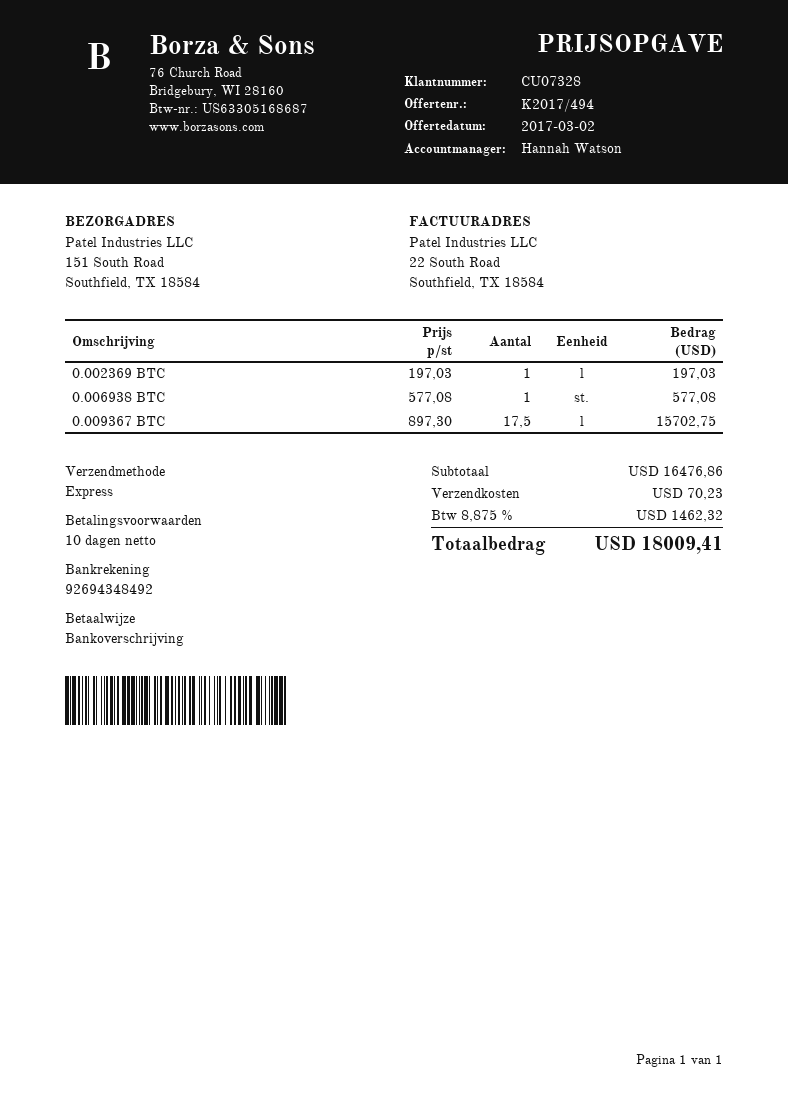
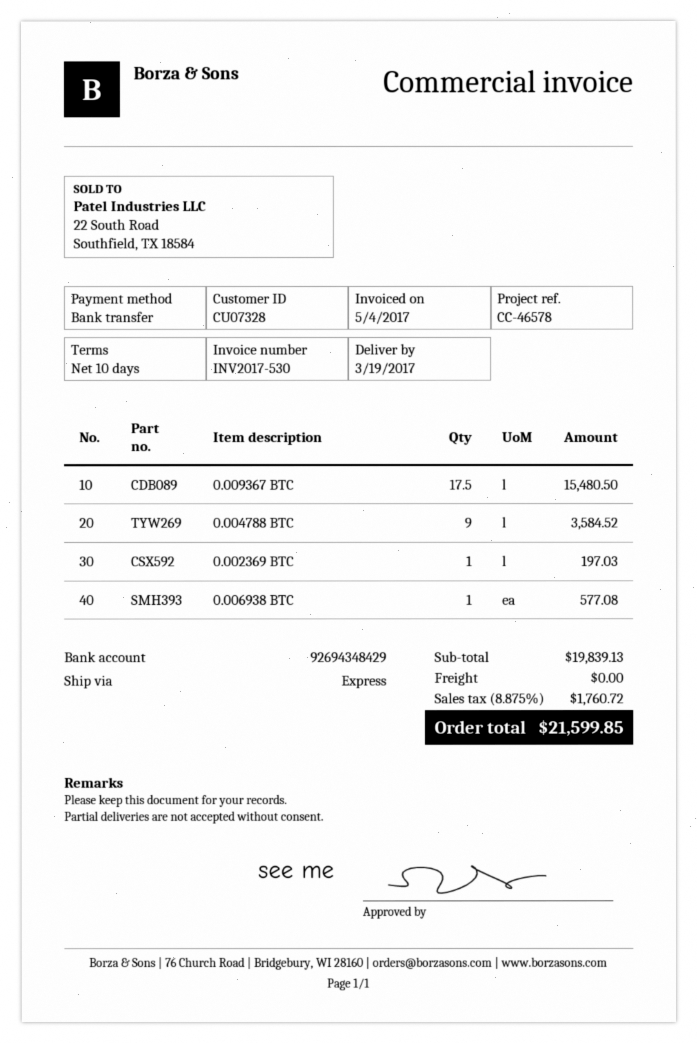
bank account: 92694348492 -> 92694348429
0.009367 BTC: 17.5 for 15702.75 -> 17.5 for 15480.50
0.004788 BTC: none -> 9 for 3584.52
subtotal: 16476.86 -> 19839.13
shipping: 70.23 -> 0.00
tax: 8.875% = 1462.32 -> 8.875% = 1760.72
total: 18009.41 -> 21599.85

